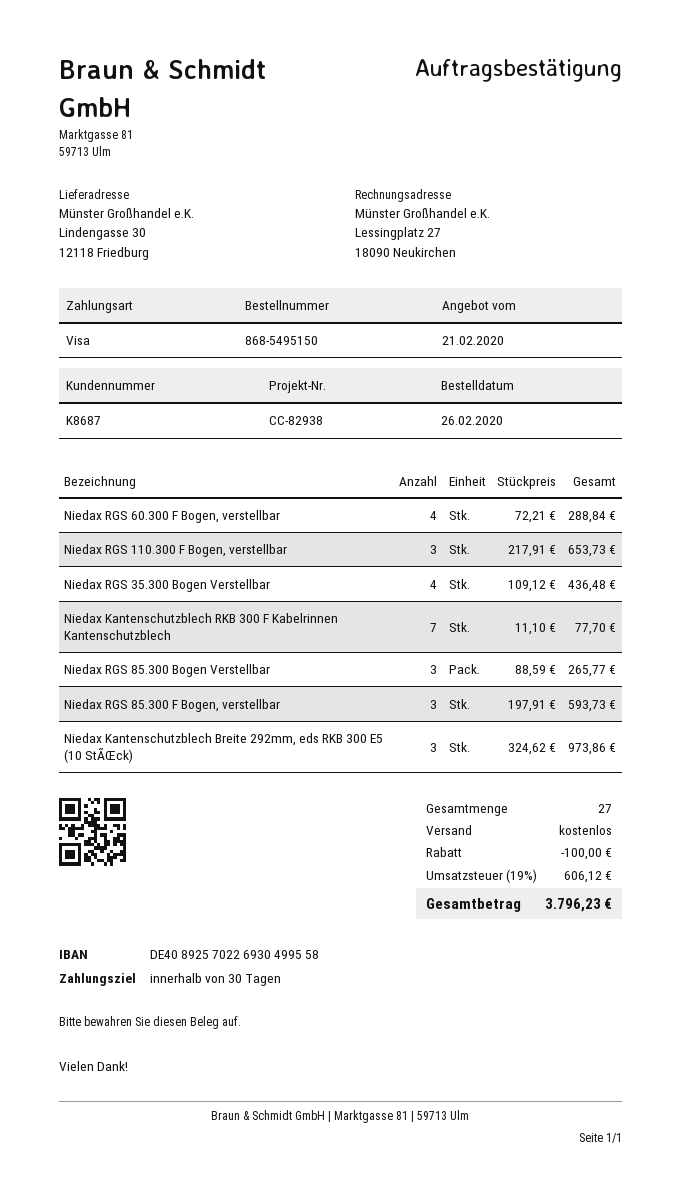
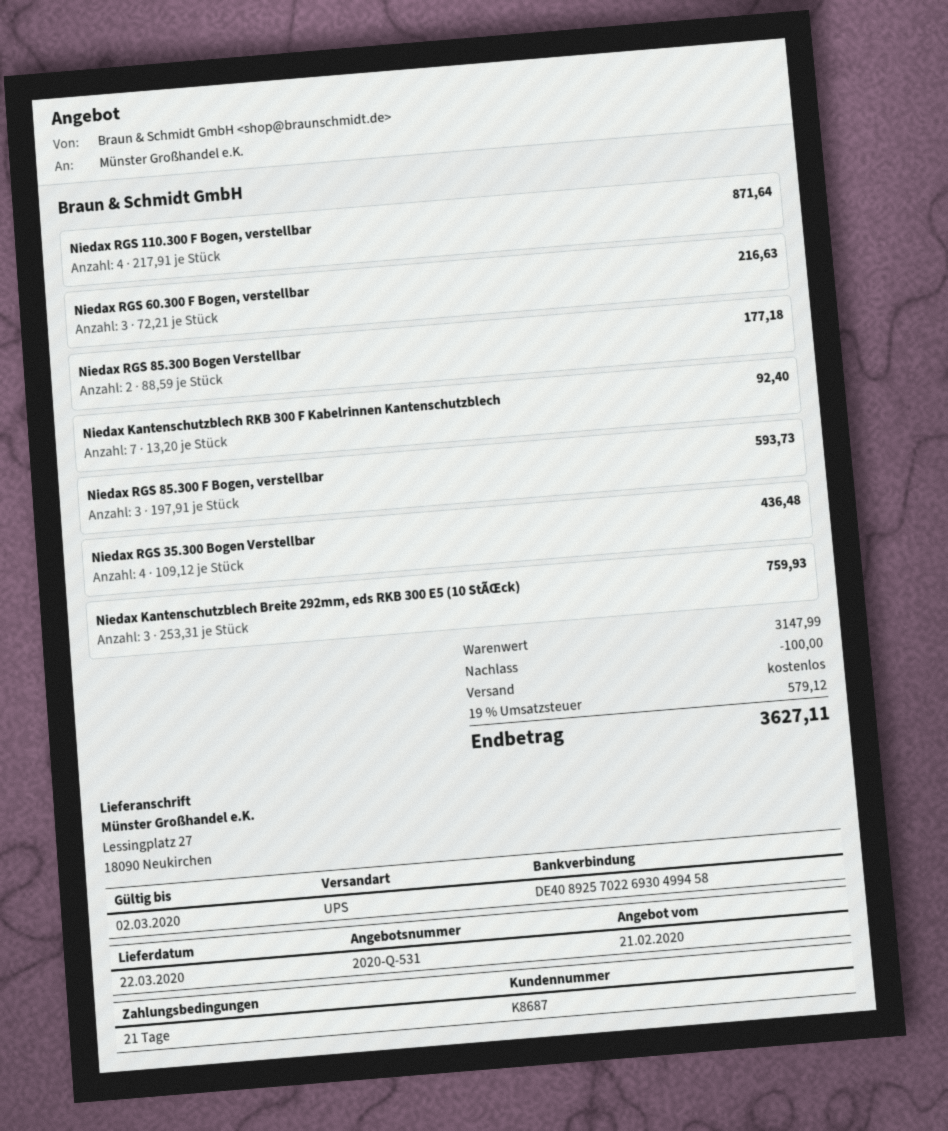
payment terms: 30 days -> 21 days
bank account: DE40892570226930499558 -> DE40892570226930499458
ship to: Lindengasse 30, 12118 Friedburg -> Lessingplatz 27, 18090 Neukirchen
Niedax RGS 60.300 F Bogen, verstellbar: 4 x 72.21 = 288.84 -> 3 x 72.21 = 216.63
Niedax RGS 110.300 F Bogen, verstellbar: 3 x 217.91 = 653.73 -> 4 x 217.91 = 871.64
Niedax Kantenschutzblech RKB 300 F Kabelrinnen Kantenschutzblech: 7 x 11.10 = 77.70 -> 7 x 13.20 = 92.40
Niedax RGS 85.300 Bogen Verstellbar: 3 x 88.59 = 265.77 -> 2 x 88.59 = 177.18
Niedax Kantenschutzblech Breite 292mm, eds RKB 300 E5 (10 StÃŒck): 3 x 324.62 = 973.86 -> 3 x 253.31 = 759.93
tax: 19% = 606.12 -> 19% = 579.12
total: 3796.23 -> 3627.11

